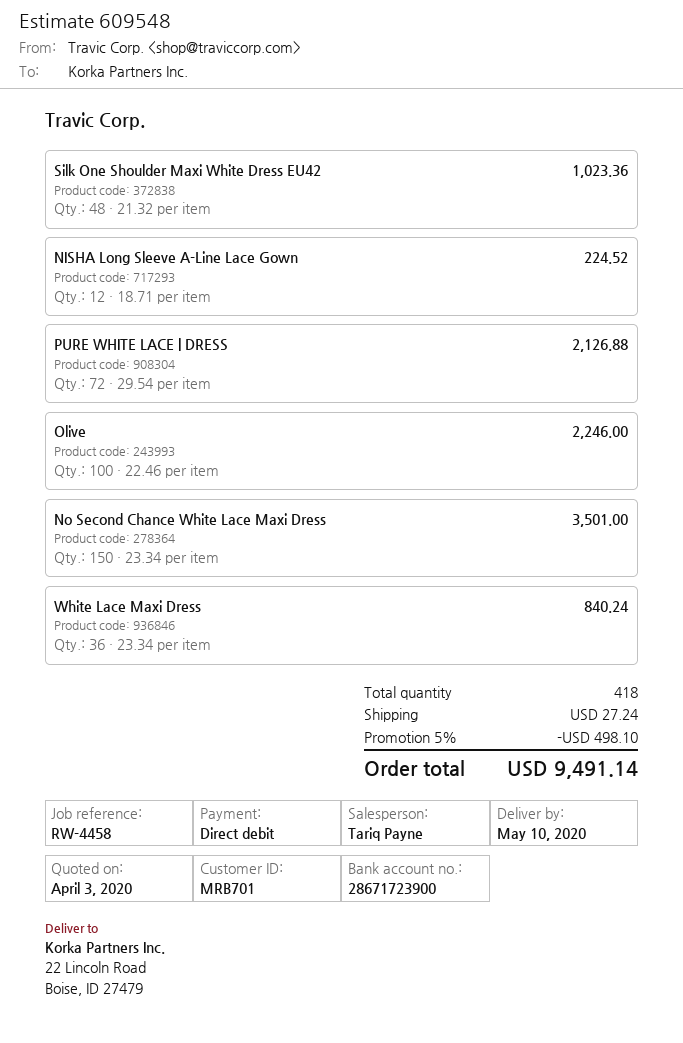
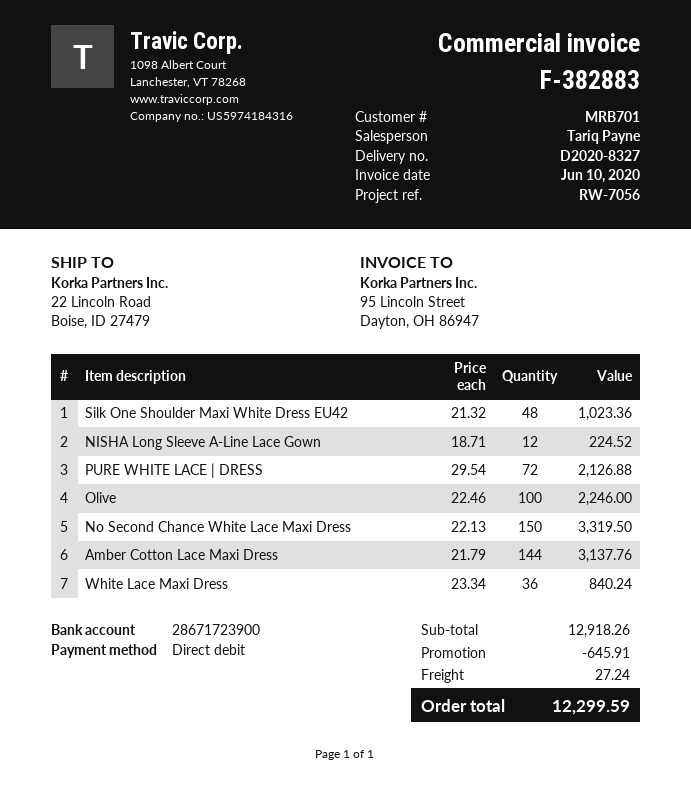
reference: RW-4458 -> RW-7056
No Second Chance White Lace Maxi Dress: 150 x 23.34 = 3501.00 -> 150 x 22.13 = 3319.50
Amber Cotton Lace Maxi Dress: none -> 144 x 21.79 = 3137.76
discount: 498.10 -> 645.91
total: 9491.14 -> 12299.59

